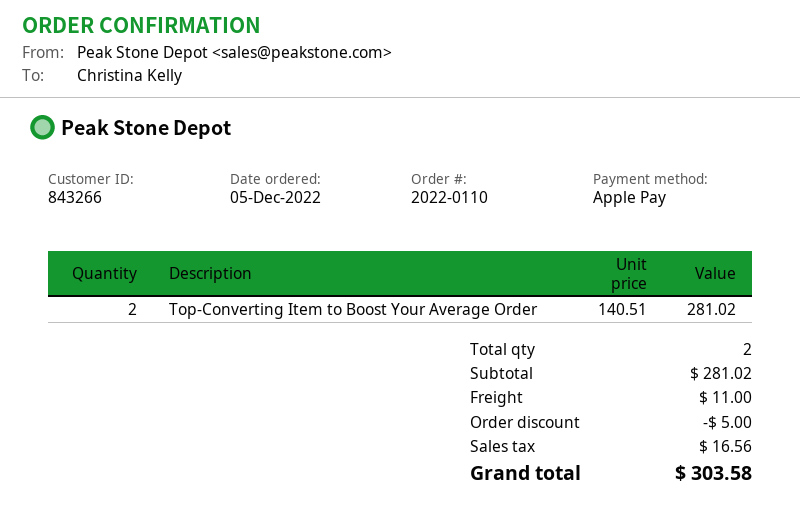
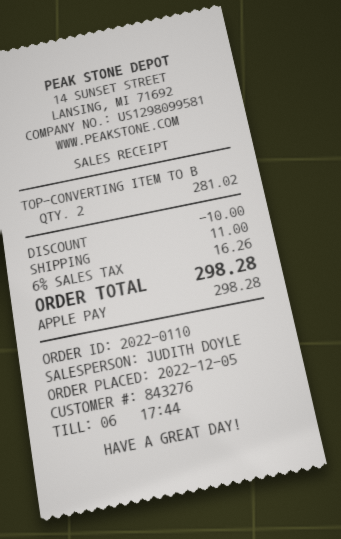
customer number: 843266 -> 843276
discount: 5.00 -> 10.00
tax: 16.56 -> 16.26
total: 303.58 -> 298.28

